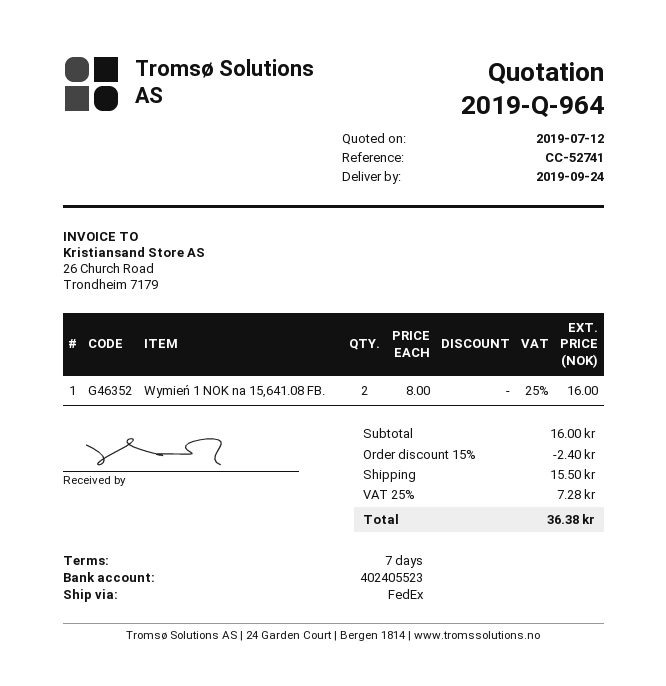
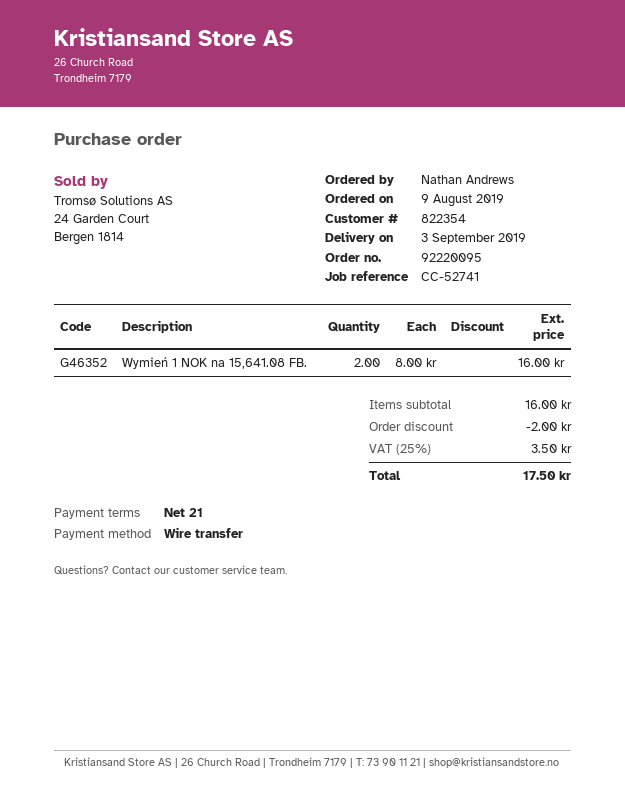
delivery date: 2019-09-24 -> 2019-09-03
payment terms: 7 days -> 21 days
discount: 2.40 -> 2.00
shipping: 15.50 -> none
tax: 25% = 7.28 -> 25% = 3.50
total: 36.38 -> 17.50

